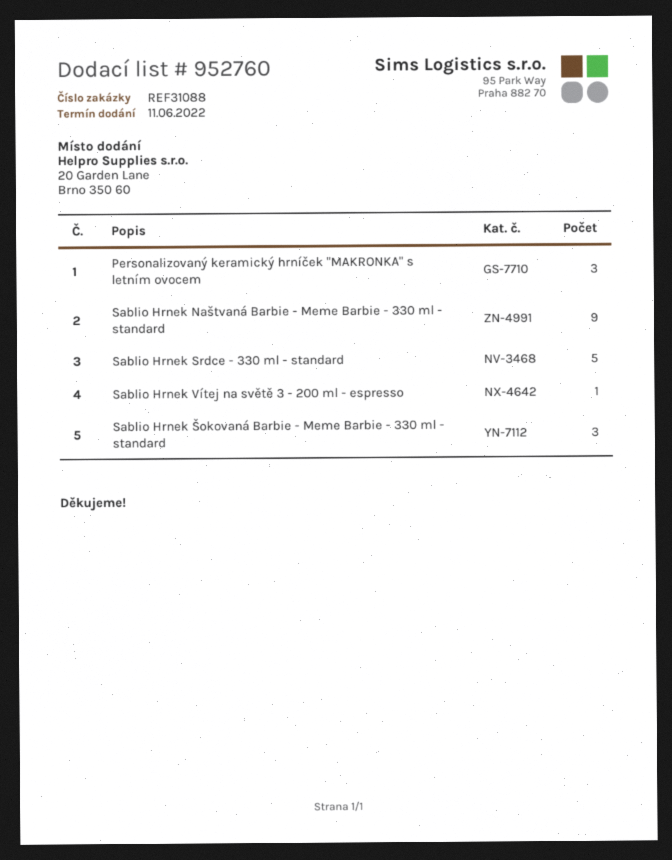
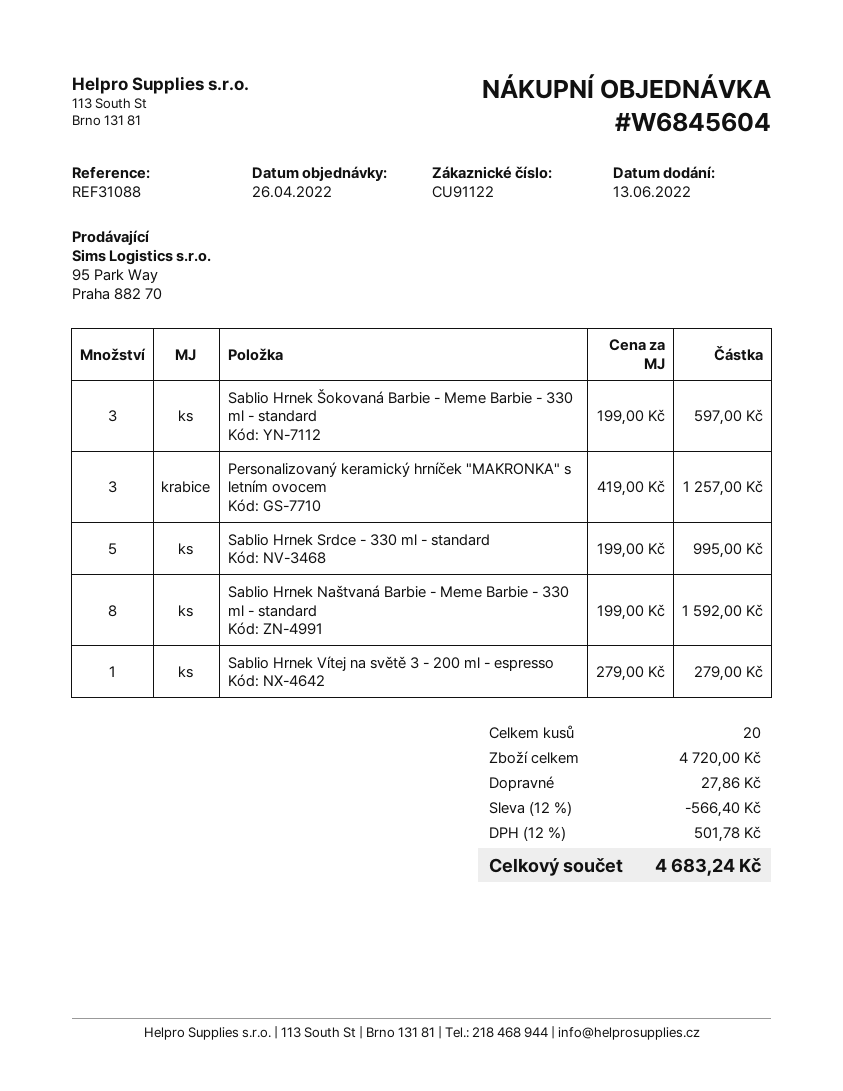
delivery date: 2022-06-11 -> 2022-06-13
Sablio Hrnek Naštvaná Barbie - Meme Barbie - 330 ml - standard: 9 -> 8

